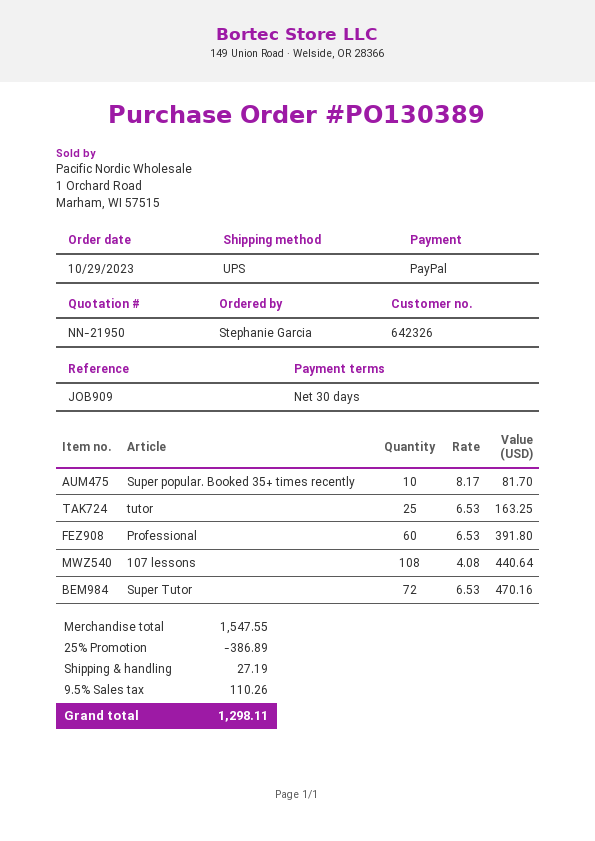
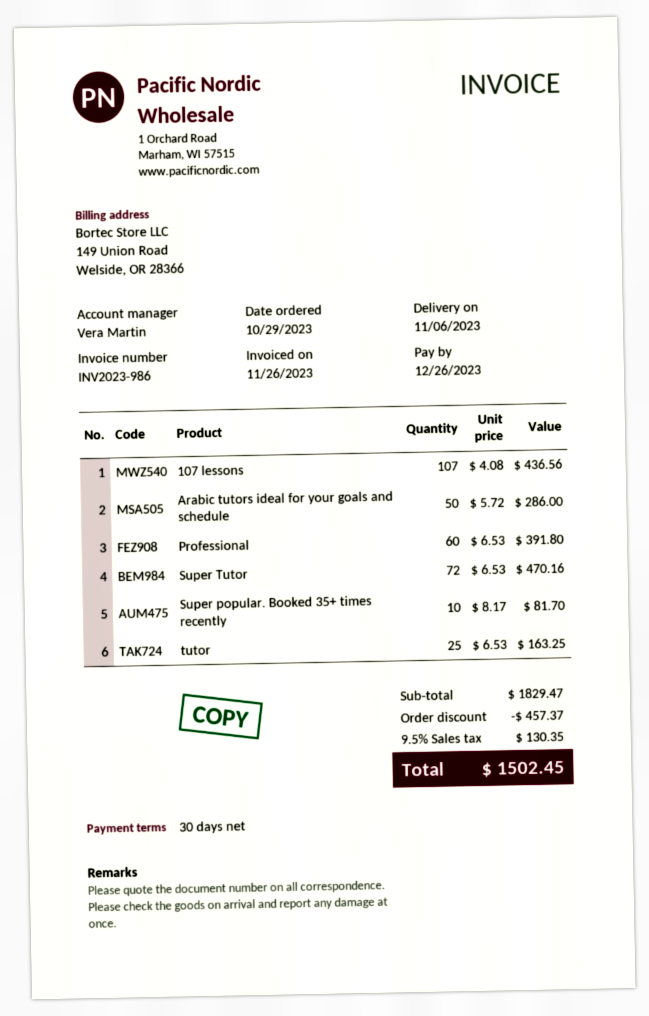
107 lessons: 108 x 4.08 = 440.64 -> 107 x 4.08 = 436.56
Arabic tutors ideal for your goals and schedule: none -> 50 x 5.72 = 286.00
subtotal: 1547.55 -> 1829.47
discount: 386.89 -> 457.37
shipping: 27.19 -> none
tax: 9.5% = 110.26 -> 9.5% = 130.35
total: 1298.11 -> 1502.45

